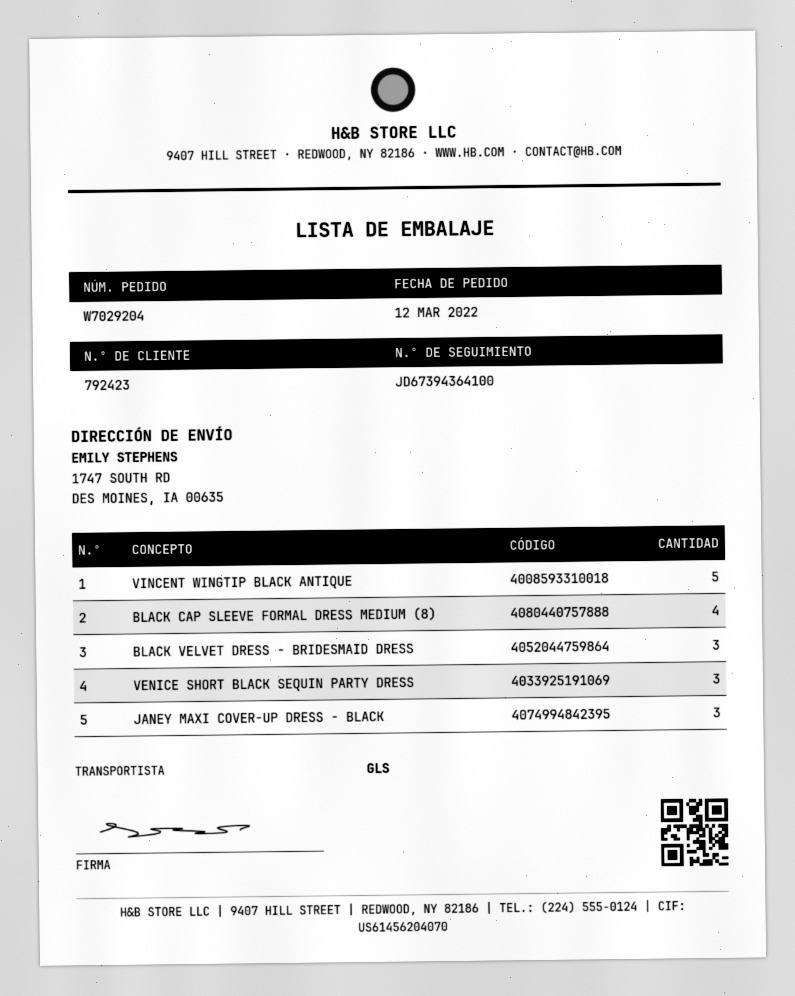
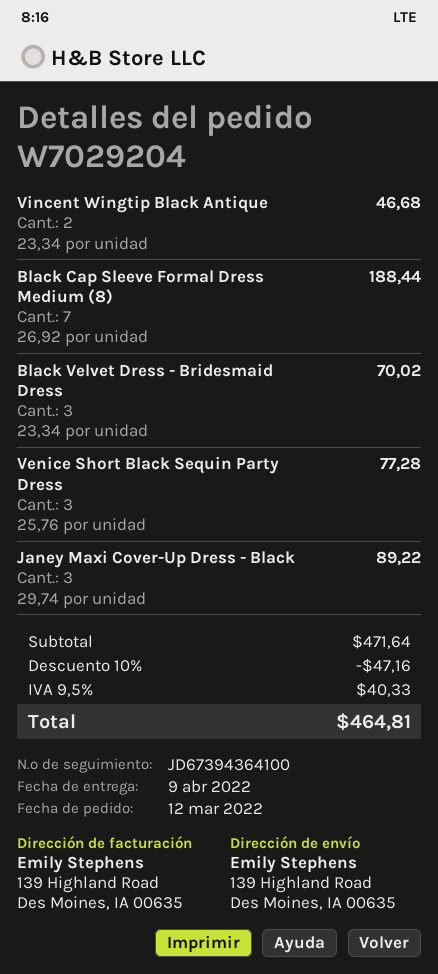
ship to: 1747 SOUTH RD, DES MOINES, IA 00635 -> 139 Highland Road, Des Moines, IA 00635
VINCENT WINGTIP BLACK ANTIQUE: 5 -> 2
BLACK CAP SLEEVE FORMAL DRESS MEDIUM (8): 4 -> 7

